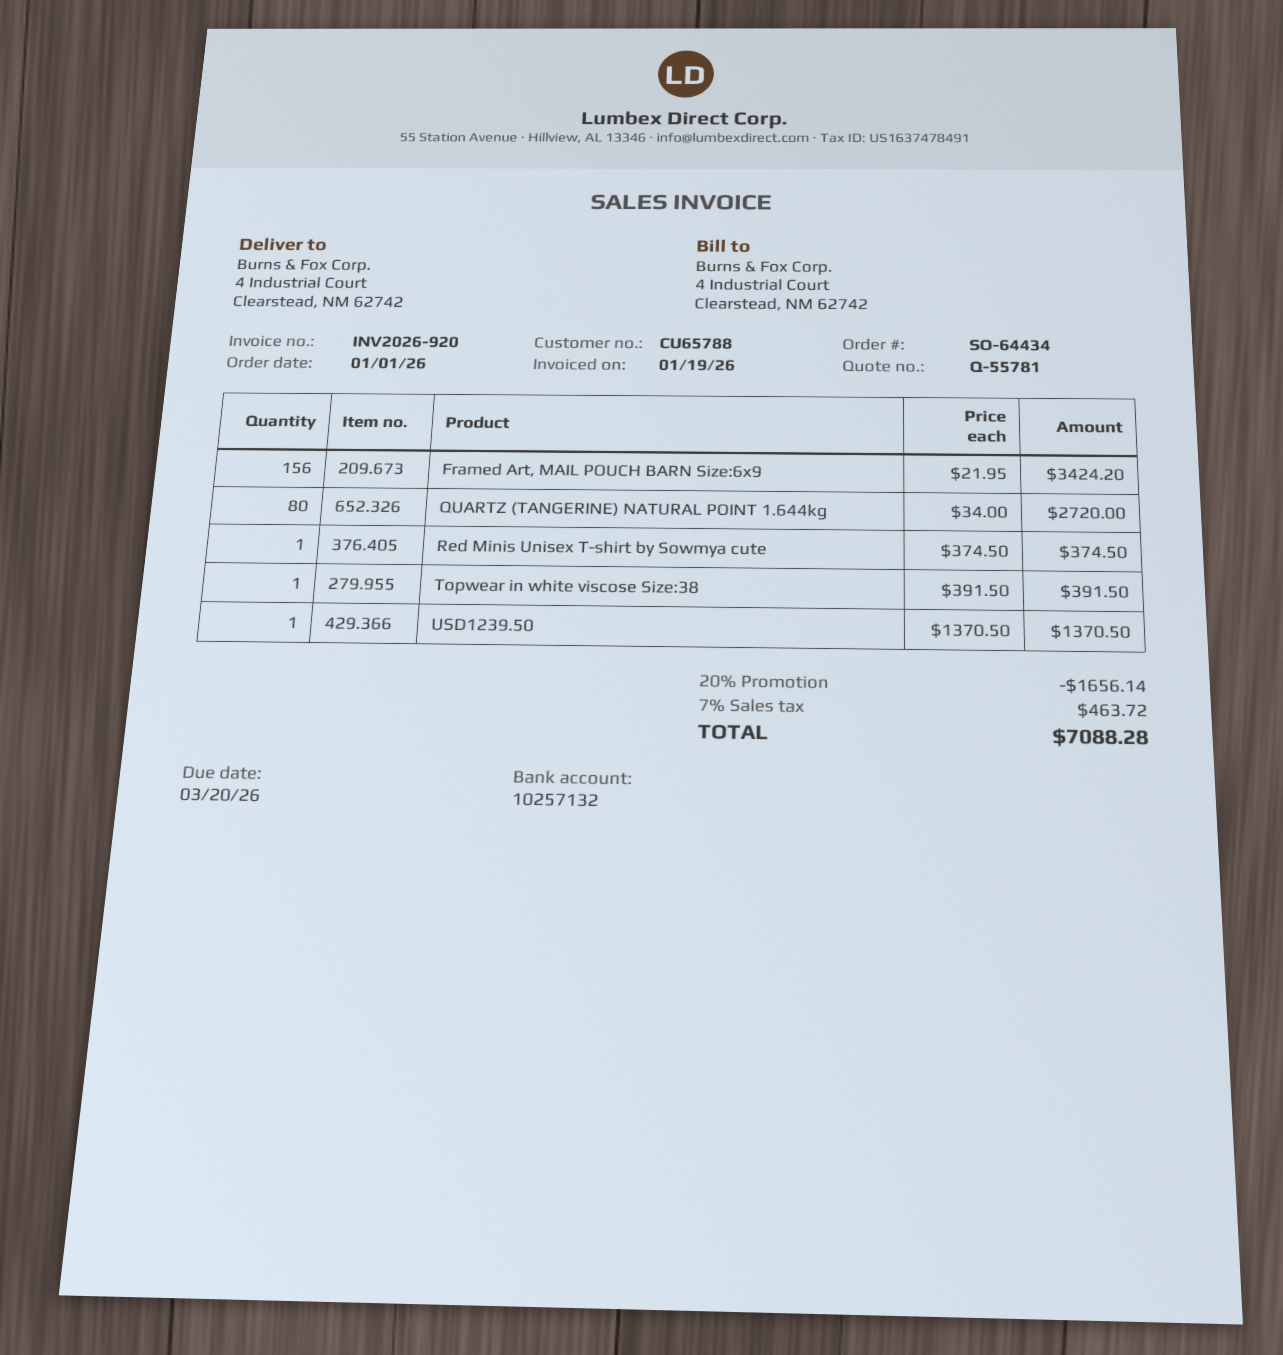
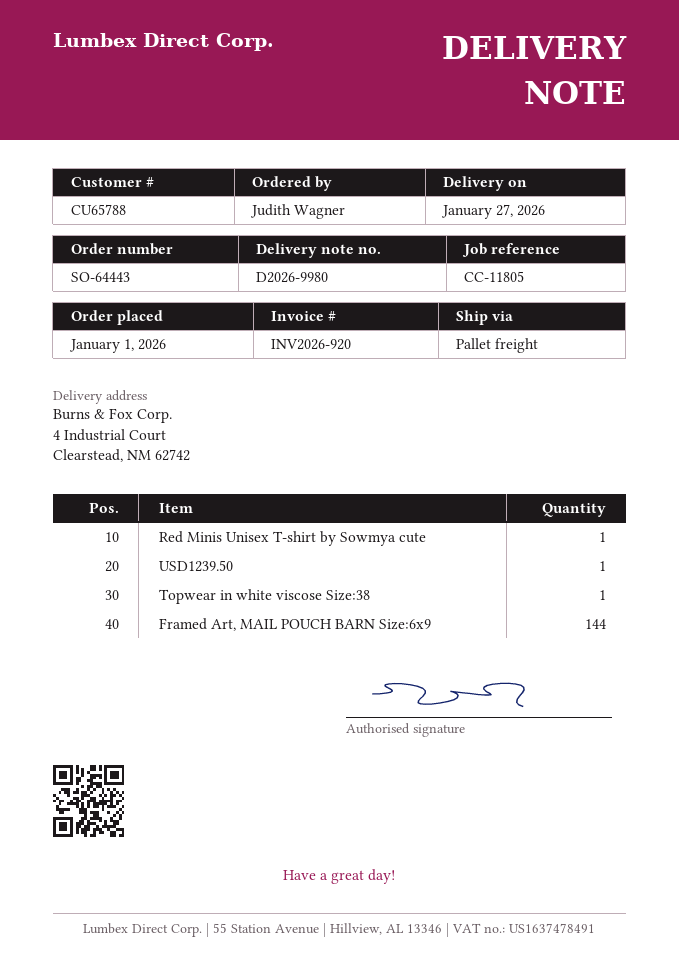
order number: SO-64434 -> SO-64443
Framed Art, MAIL POUCH BARN Size:6x9: 156 -> 144
QUARTZ (TANGERINE) NATURAL POINT 1.644kg: 80 -> none

